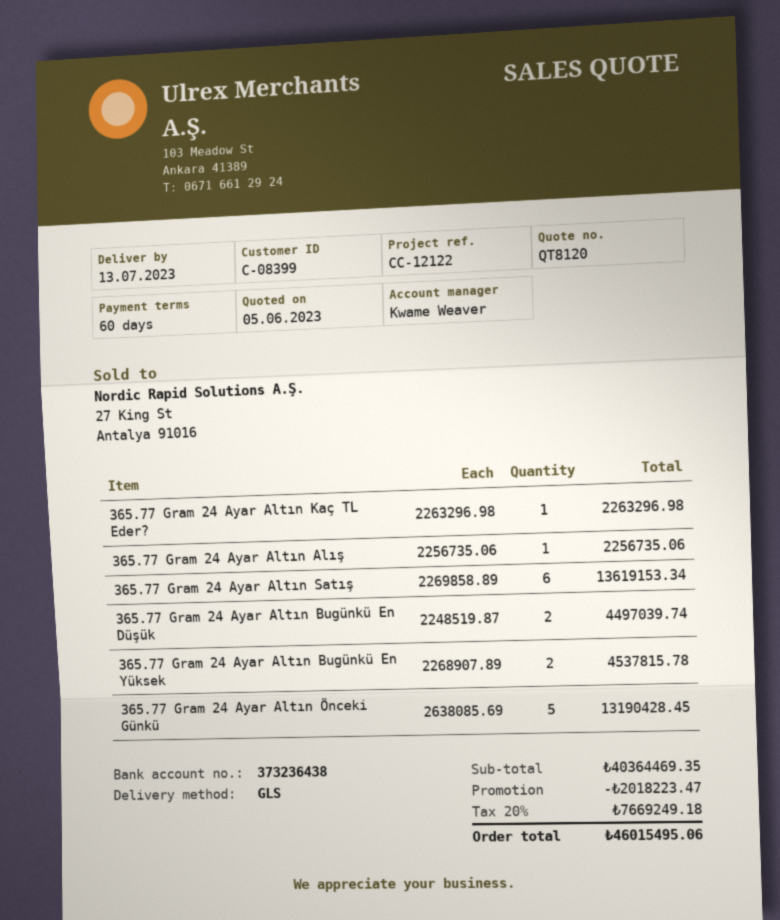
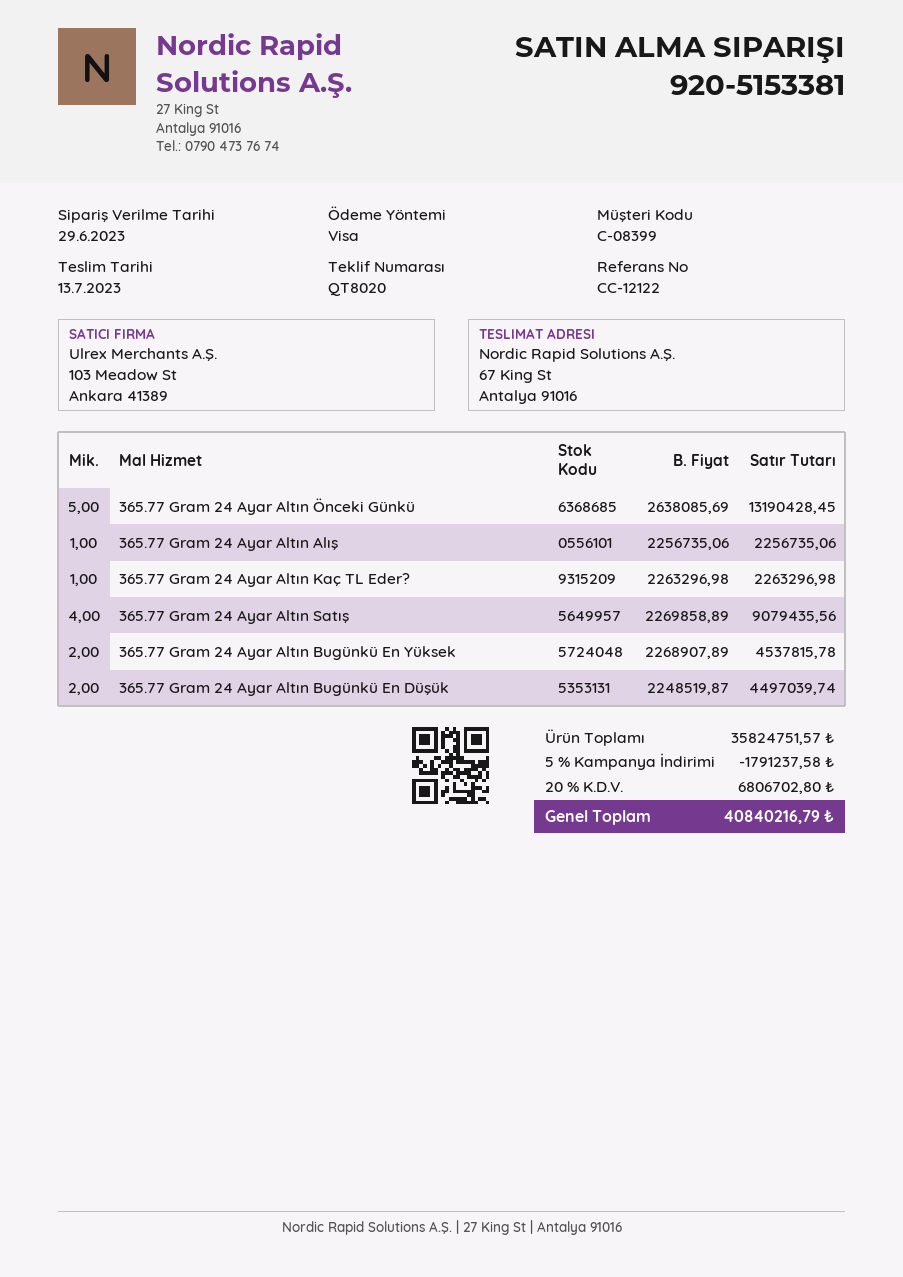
quote number: QT8120 -> QT8020
365.77 Gram 24 Ayar Altın Satış: 6 x 2269858.89 = 13619153.34 -> 4 x 2269858.89 = 9079435.56
subtotal: 40364469.35 -> 35824751.57
discount: 2018223.47 -> 1791237.58
tax: 20% = 7669249.18 -> 20% = 6806702.80
total: 46015495.06 -> 40840216.79

